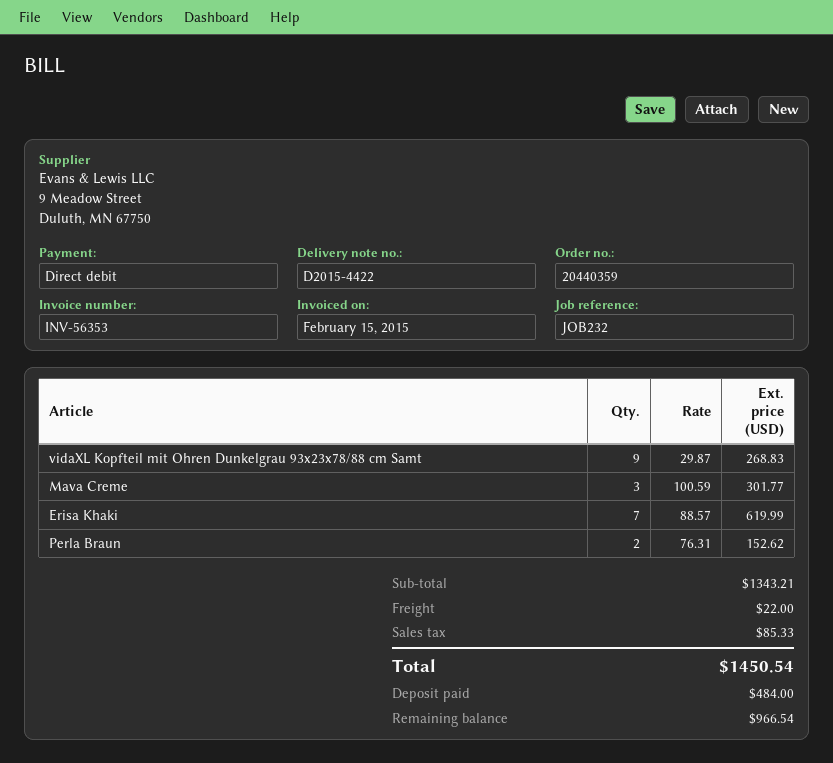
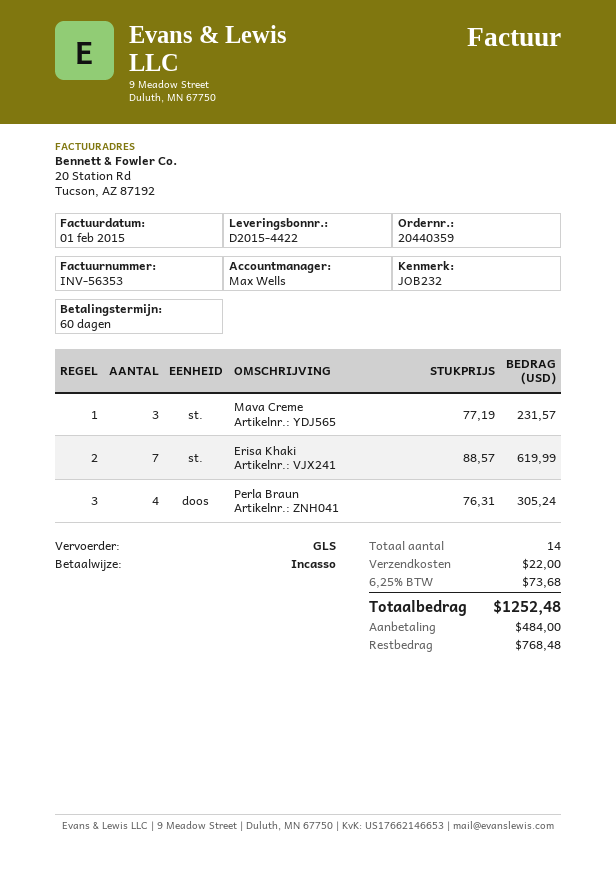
invoice date: 2015-02-15 -> 2015-02-01
vidaXL Kopfteil mit Ohren Dunkelgrau 93x23x78/88 cm Samt: 9 x 29.87 = 268.83 -> none
Mava Creme: 3 x 100.59 = 301.77 -> 3 x 77.19 = 231.57
Perla Braun: 2 x 76.31 = 152.62 -> 4 x 76.31 = 305.24
tax: 85.33 -> 73.68
total: 1450.54 -> 1252.48
balance: 966.54 -> 768.48

